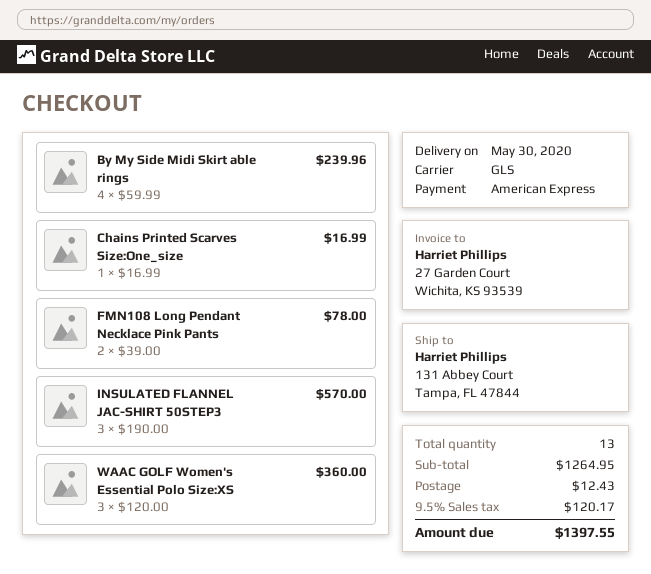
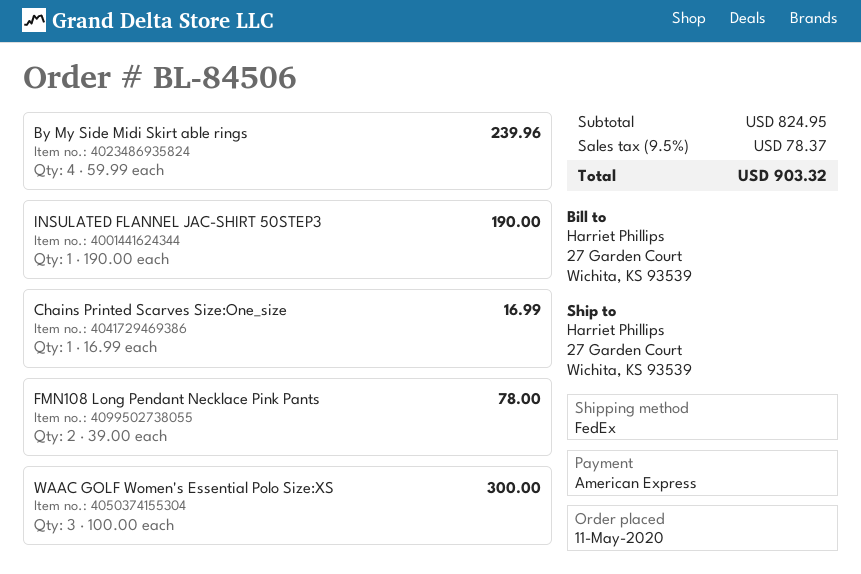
shipping method: GLS -> FedEx
ship to: 131 Abbey Court, Tampa, FL 47844 -> 27 Garden Court, Wichita, KS 93539
INSULATED FLANNEL JAC-SHIRT 50STEP3: 3 x 190.00 = 570.00 -> 1 x 190.00 = 190.00
WAAC GOLF Women's Essential Polo Size:XS: 3 x 120.00 = 360.00 -> 3 x 100.00 = 300.00
subtotal: 1264.95 -> 824.95
shipping: 12.43 -> none
tax: 9.5% = 120.17 -> 9.5% = 78.37
total: 1397.55 -> 903.32

